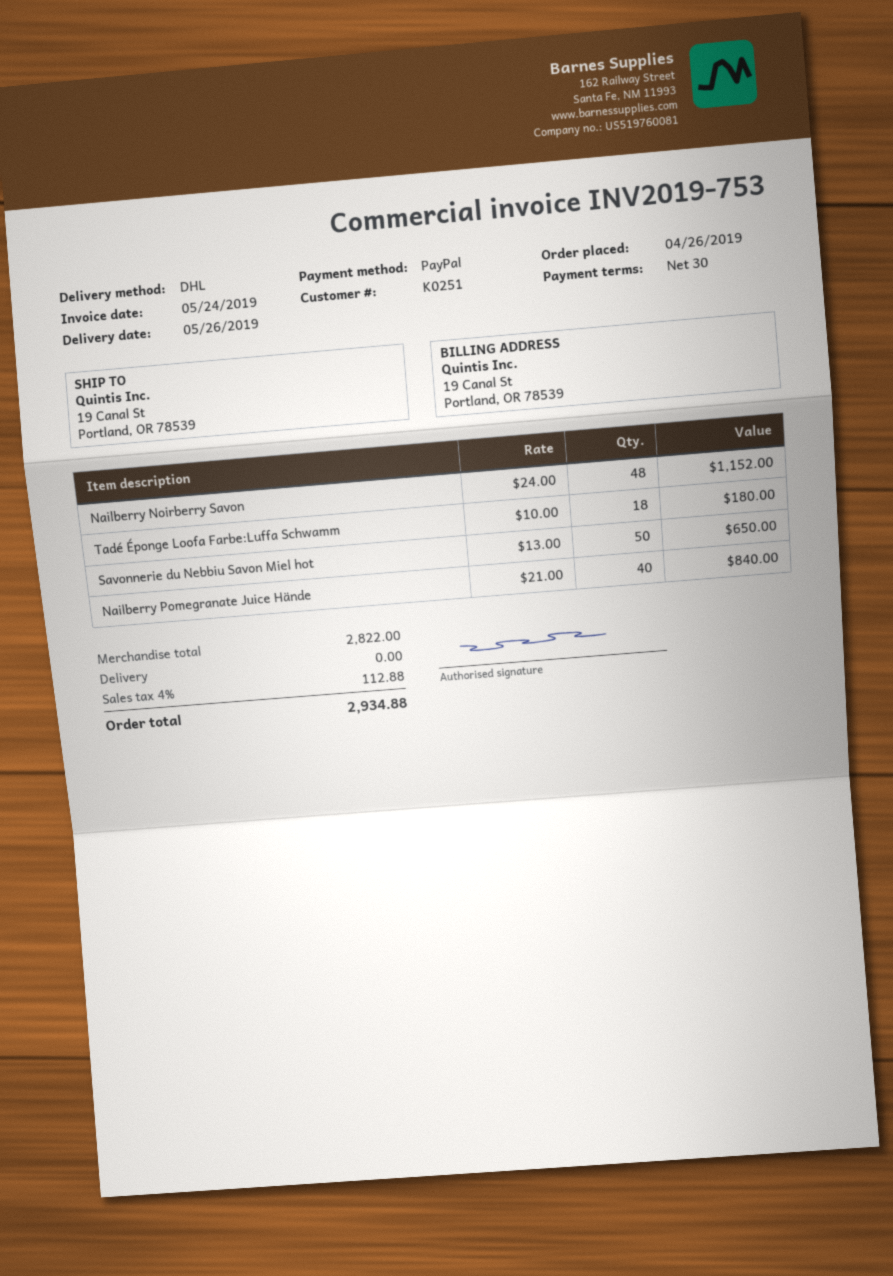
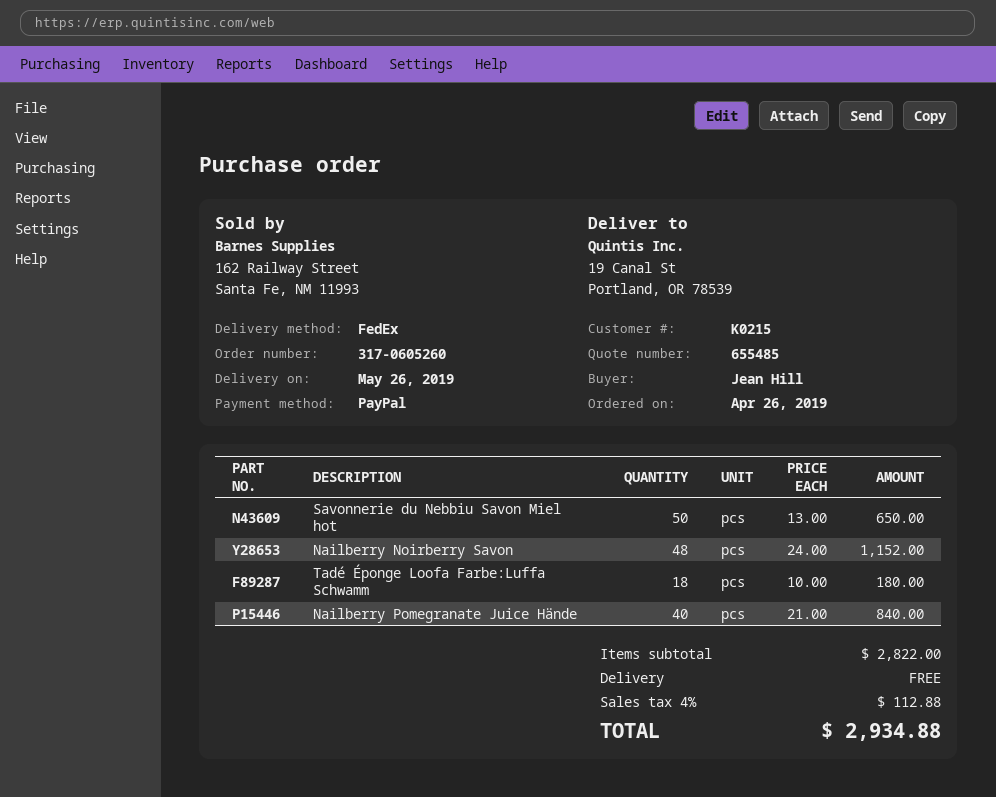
customer number: K0251 -> K0215
shipping method: DHL -> FedEx

